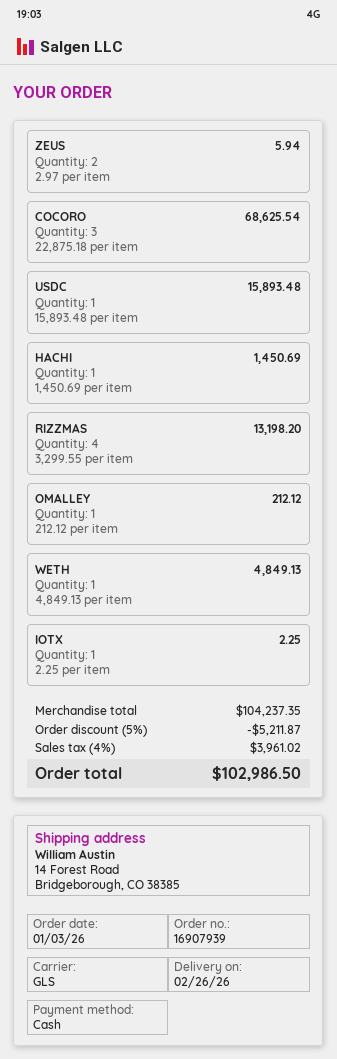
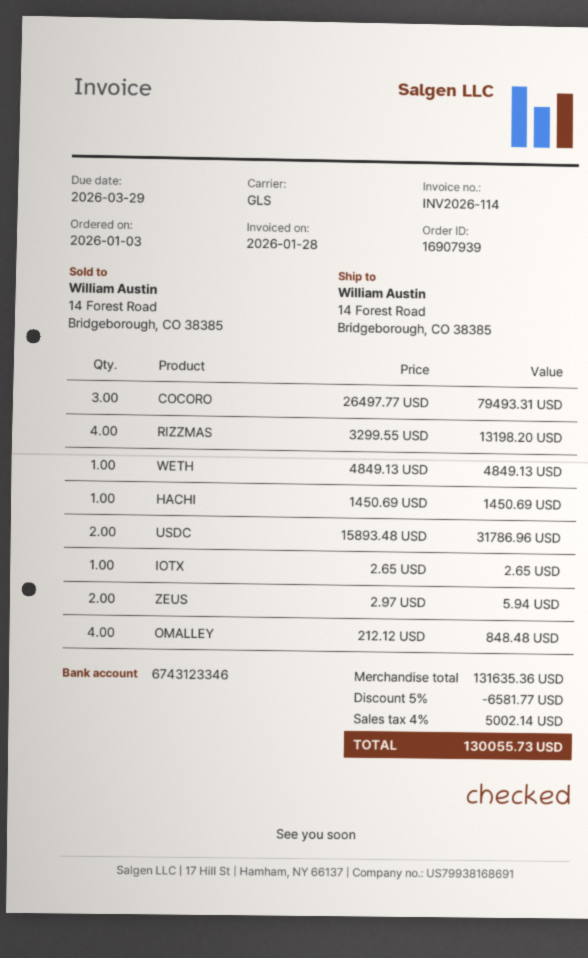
COCORO: 3 x 22875.18 = 68625.54 -> 3 x 26497.77 = 79493.31
USDC: 1 x 15893.48 = 15893.48 -> 2 x 15893.48 = 31786.96
OMALLEY: 1 x 212.12 = 212.12 -> 4 x 212.12 = 848.48
IOTX: 1 x 2.25 = 2.25 -> 1 x 2.65 = 2.65
subtotal: 104237.35 -> 131635.36
discount: 5% = 5211.87 -> 5% = 6581.77
tax: 4% = 3961.02 -> 4% = 5002.14
total: 102986.50 -> 130055.73

